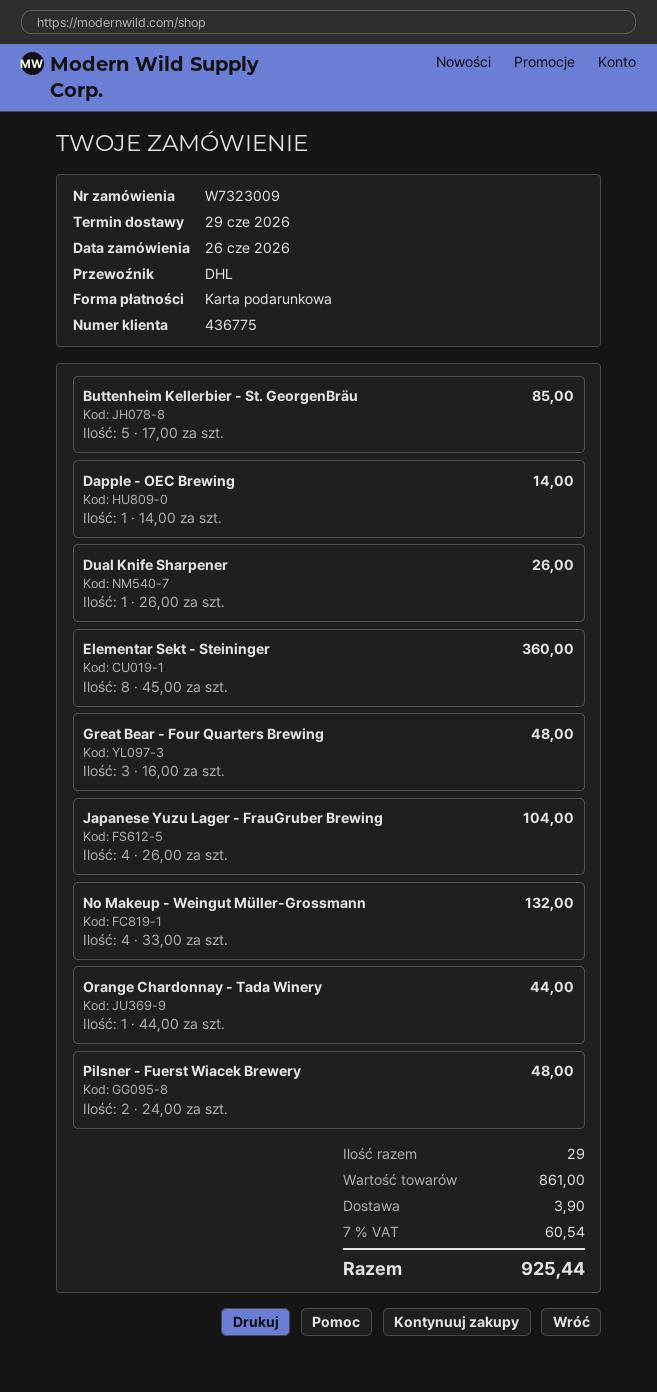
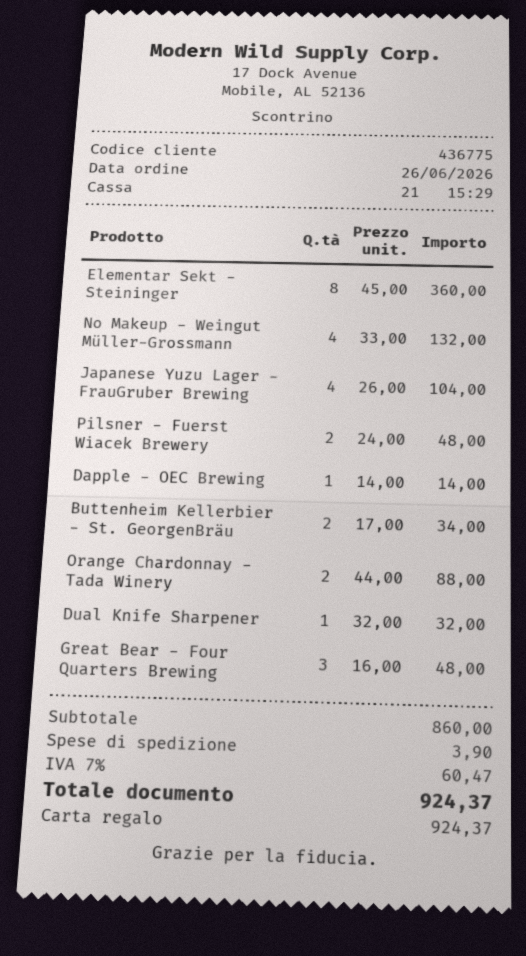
Buttenheim Kellerbier - St. GeorgenBräu: 5 x 17.00 = 85.00 -> 2 x 17.00 = 34.00
Dual Knife Sharpener: 1 x 26.00 = 26.00 -> 1 x 32.00 = 32.00
Orange Chardonnay - Tada Winery: 1 x 44.00 = 44.00 -> 2 x 44.00 = 88.00
subtotal: 861.00 -> 860.00
tax: 7% = 60.54 -> 7% = 60.47
total: 925.44 -> 924.37

